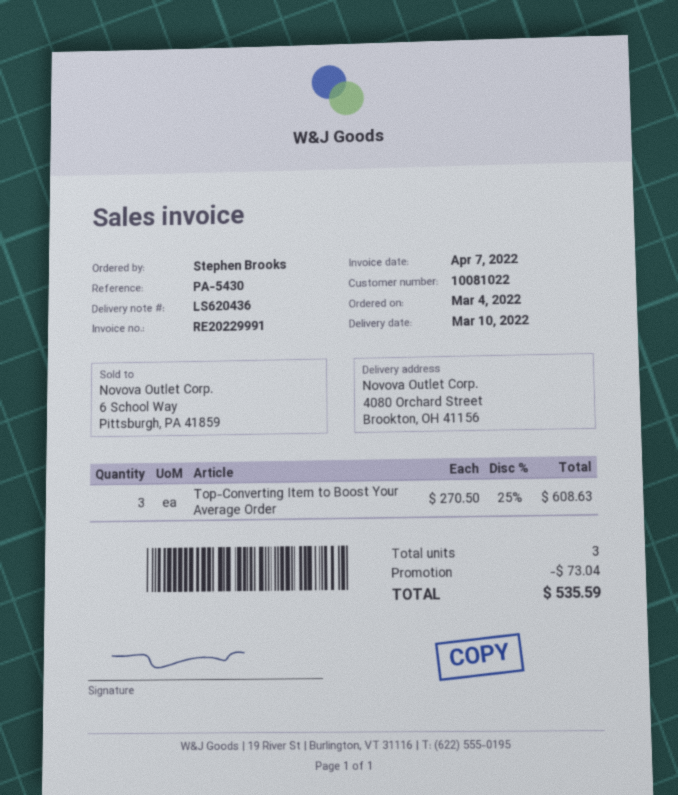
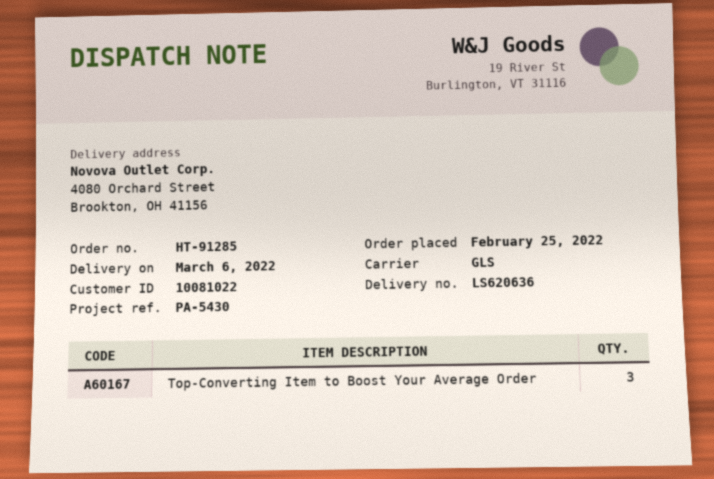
order date: 2022-03-04 -> 2022-02-25
delivery note number: LS620436 -> LS620636
delivery date: 2022-03-10 -> 2022-03-06

